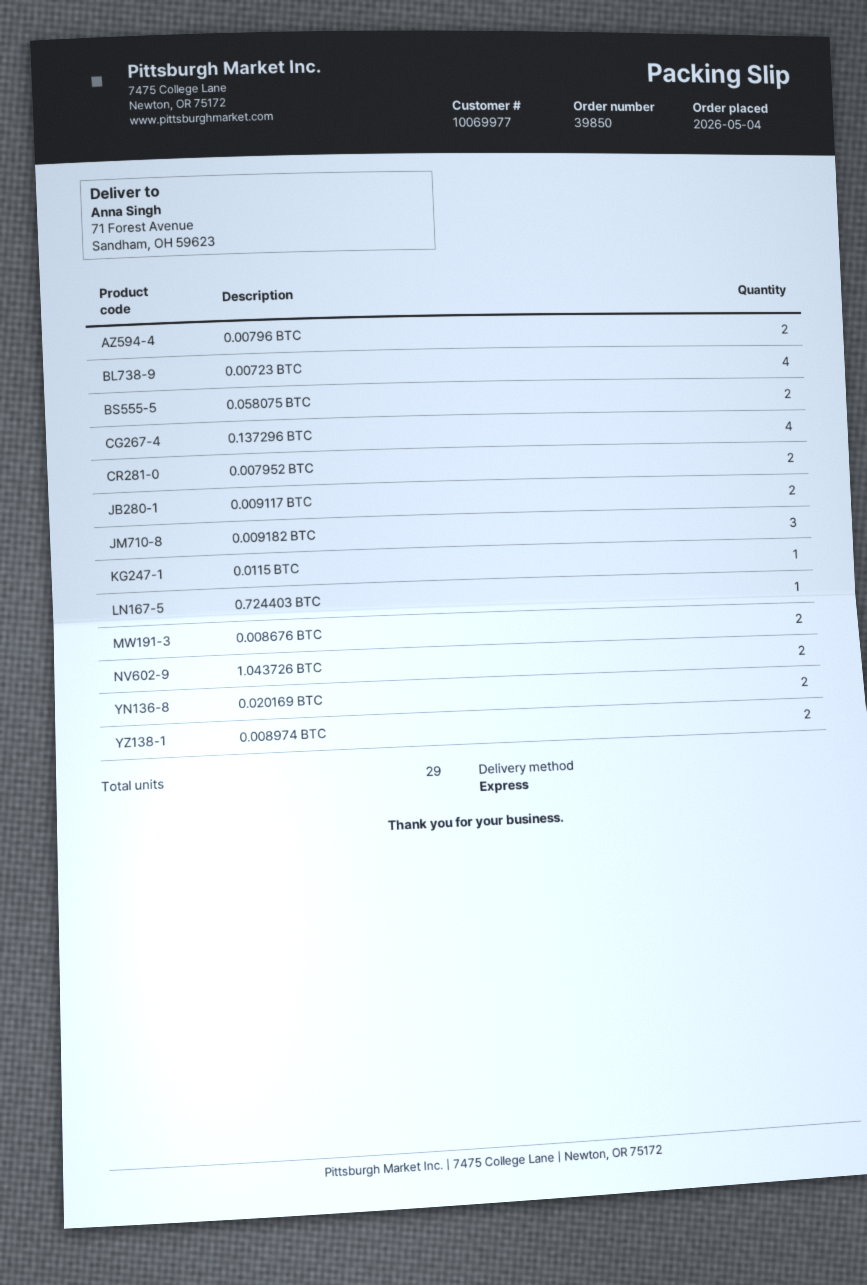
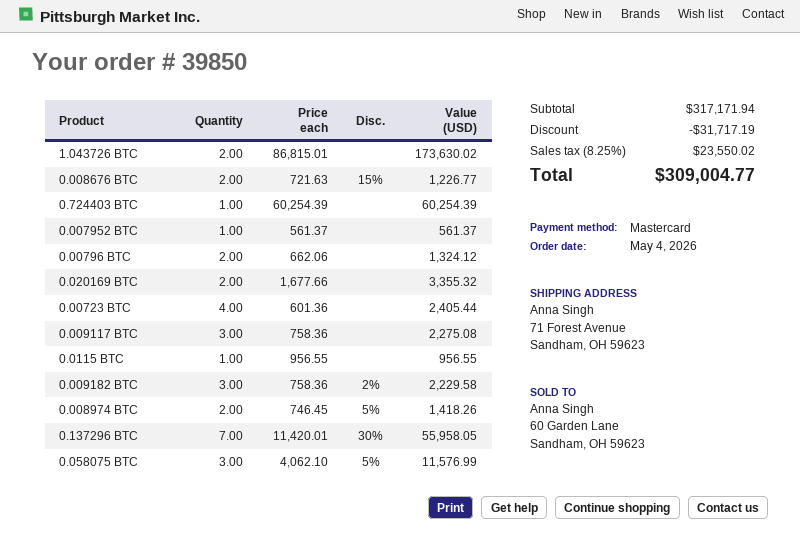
0.058075 BTC: 2 -> 3
0.137296 BTC: 4 -> 7
0.007952 BTC: 2 -> 1
0.009117 BTC: 2 -> 3

